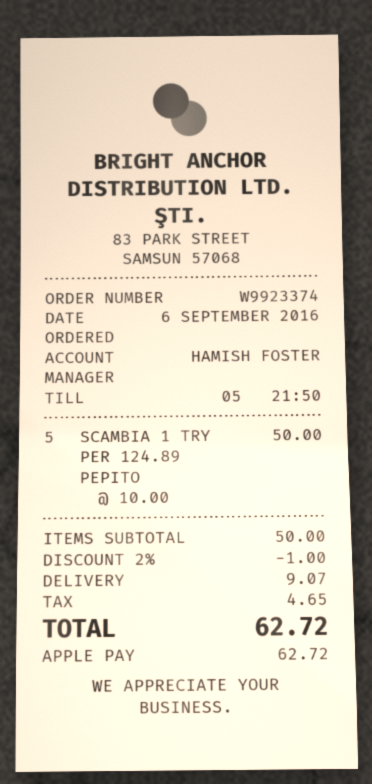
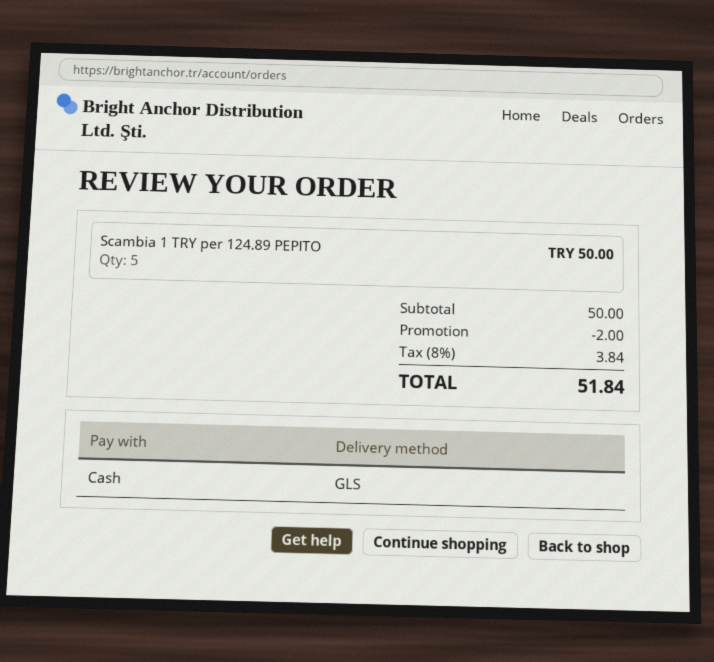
payment method: Apple Pay -> cash
discount: 1.00 -> 2.00
shipping: 9.07 -> none
tax: 4.65 -> 3.84
total: 62.72 -> 51.84

